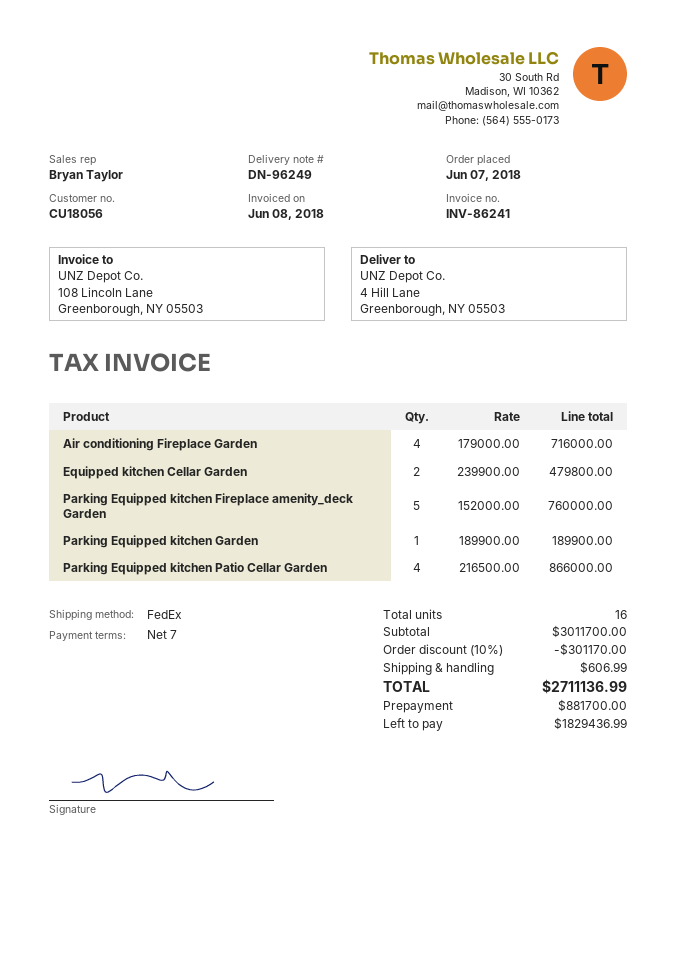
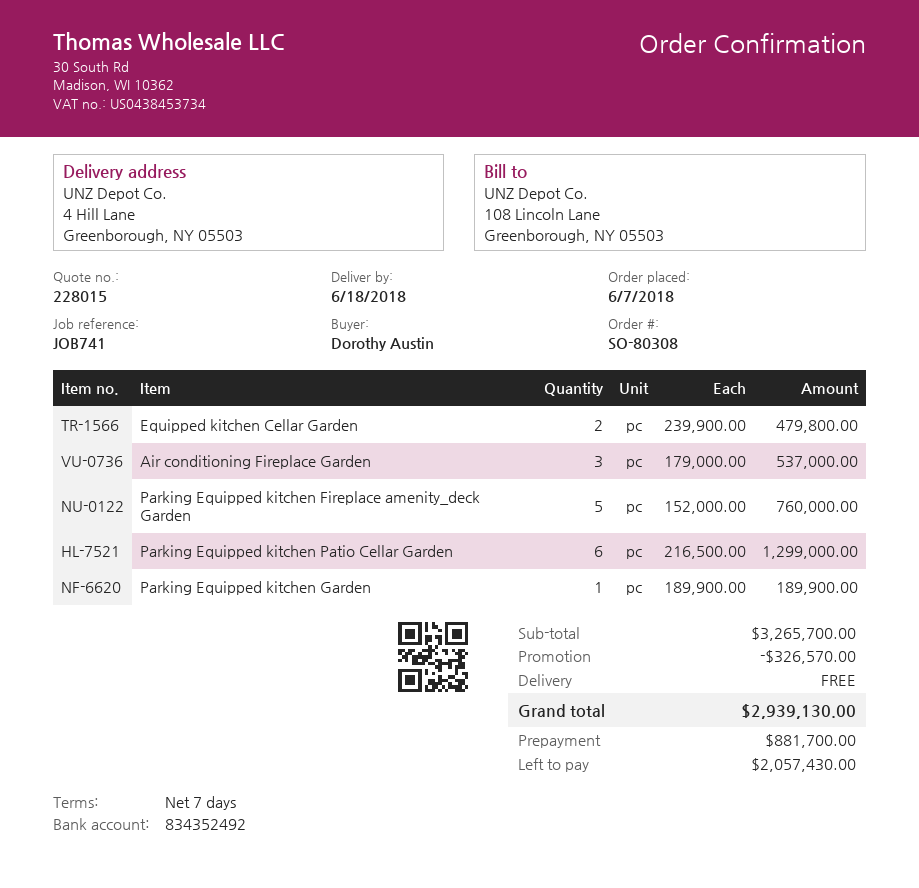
Air conditioning Fireplace Garden: 4 x 179000.00 = 716000.00 -> 3 x 179000.00 = 537000.00
Parking Equipped kitchen Patio Cellar Garden: 4 x 216500.00 = 866000.00 -> 6 x 216500.00 = 1299000.00
subtotal: 3011700.00 -> 3265700.00
discount: 301170.00 -> 326570.00
shipping: 606.99 -> 0.00
total: 2711136.99 -> 2939130.00
balance: 1829436.99 -> 2057430.00

